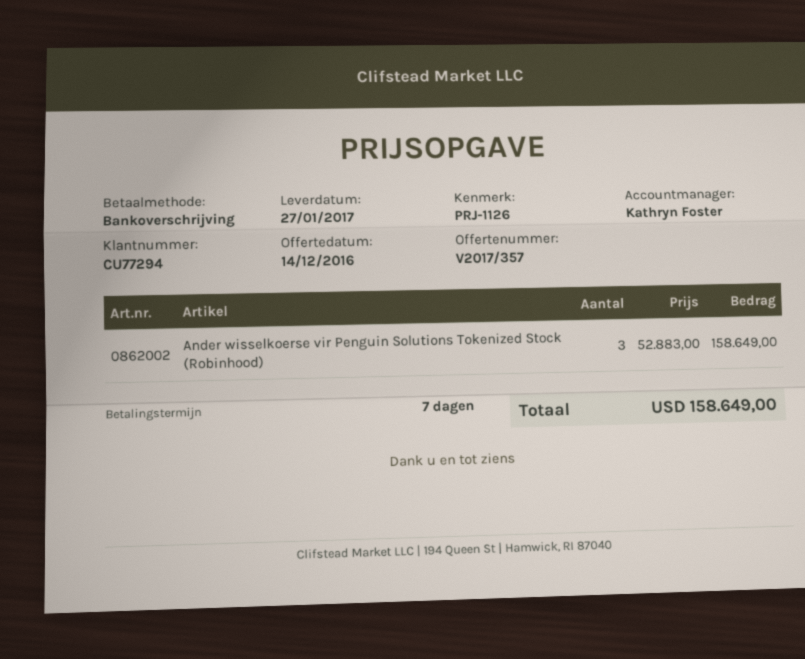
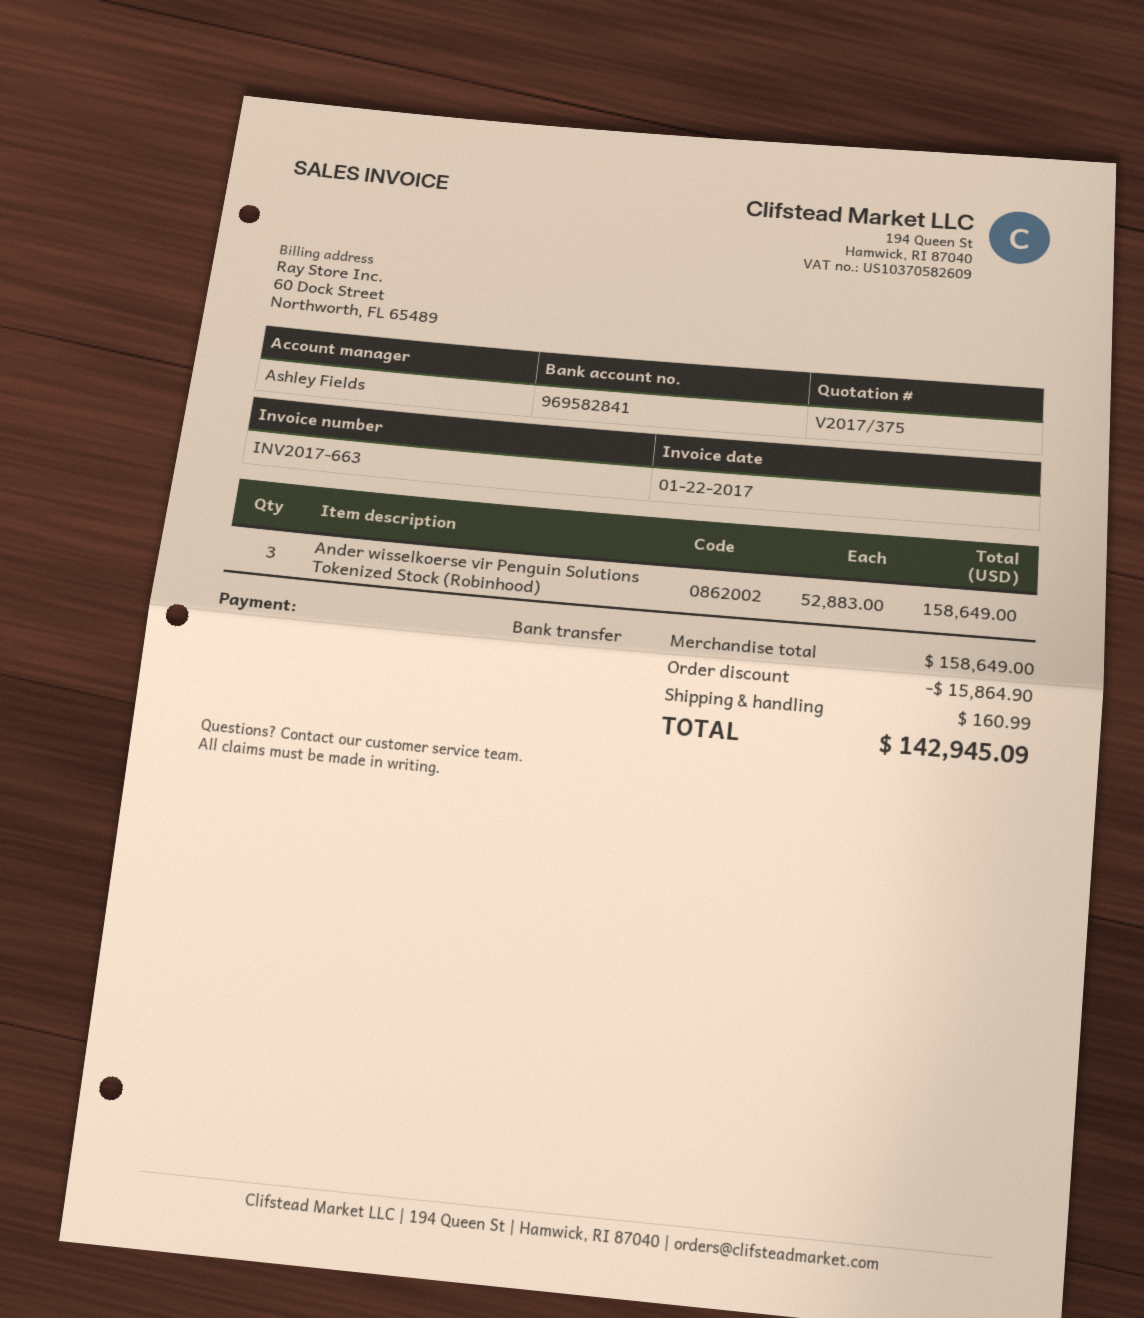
quote number: V2017/357 -> V2017/375
sales rep: Kathryn Foster -> Ashley Fields
discount: none -> 15864.90
shipping: none -> 160.99
total: 158649.00 -> 142945.09

